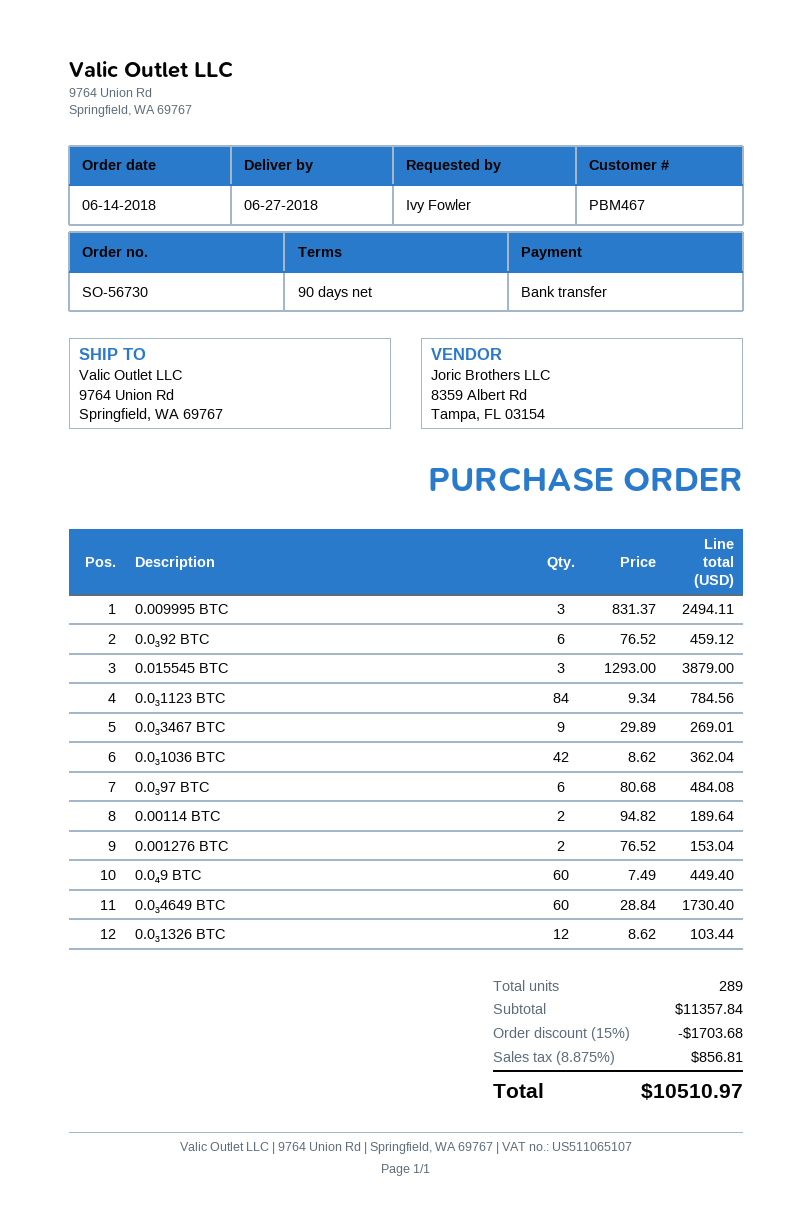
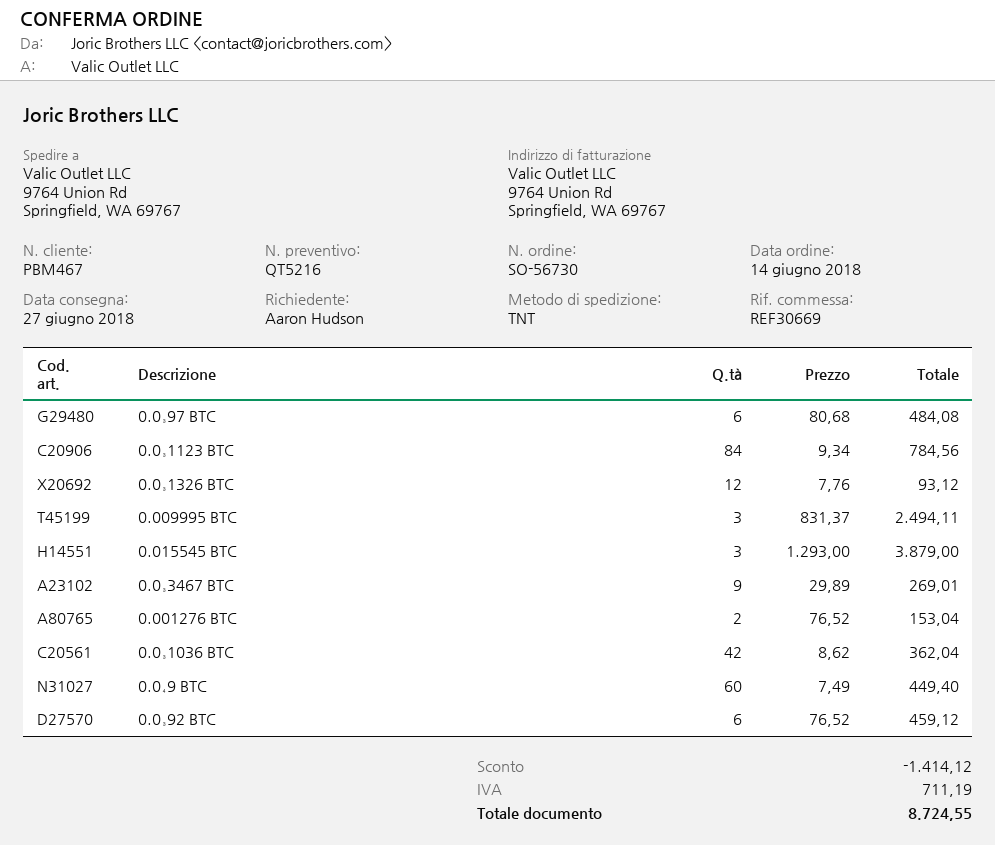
ordered by: Ivy Fowler -> Aaron Hudson
0.00114 BTC: 2 x 94.82 = 189.64 -> none
0.0₃4649 BTC: 60 x 28.84 = 1730.40 -> none
0.0₃1326 BTC: 12 x 8.62 = 103.44 -> 12 x 7.76 = 93.12
discount: 1703.68 -> 1414.12
tax: 856.81 -> 711.19
total: 10510.97 -> 8724.55

